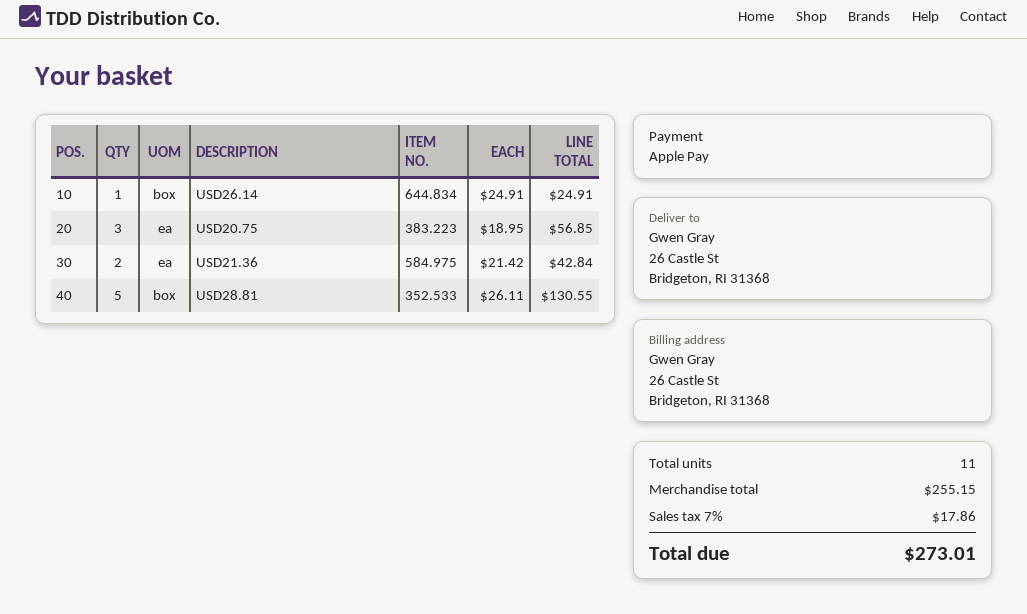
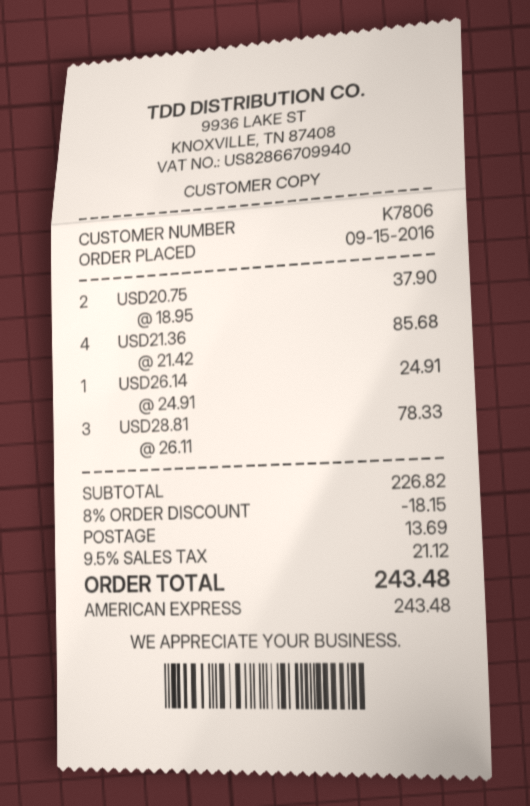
payment method: Apple Pay -> American Express
USD20.75: 3 x 18.95 = 56.85 -> 2 x 18.95 = 37.90
USD21.36: 2 x 21.42 = 42.84 -> 4 x 21.42 = 85.68
USD28.81: 5 x 26.11 = 130.55 -> 3 x 26.11 = 78.33
subtotal: 255.15 -> 226.82
discount: none -> 8% = 18.15
shipping: none -> 13.69
tax: 7% = 17.86 -> 9.5% = 21.12
total: 273.01 -> 243.48

